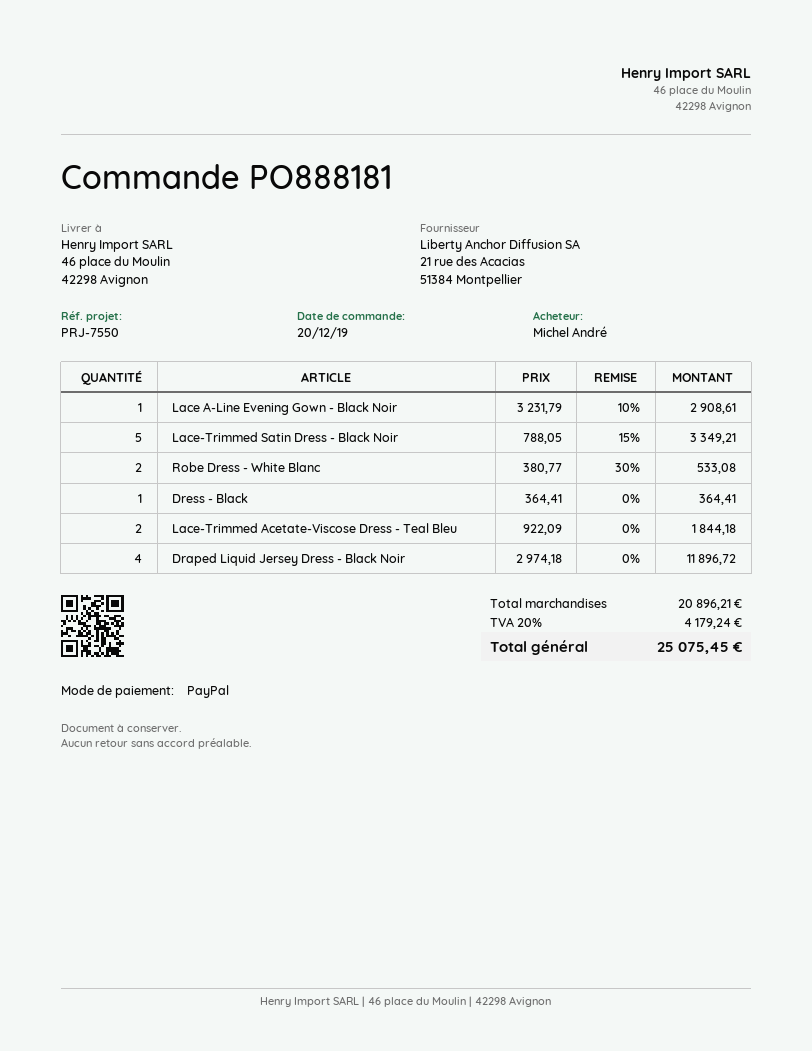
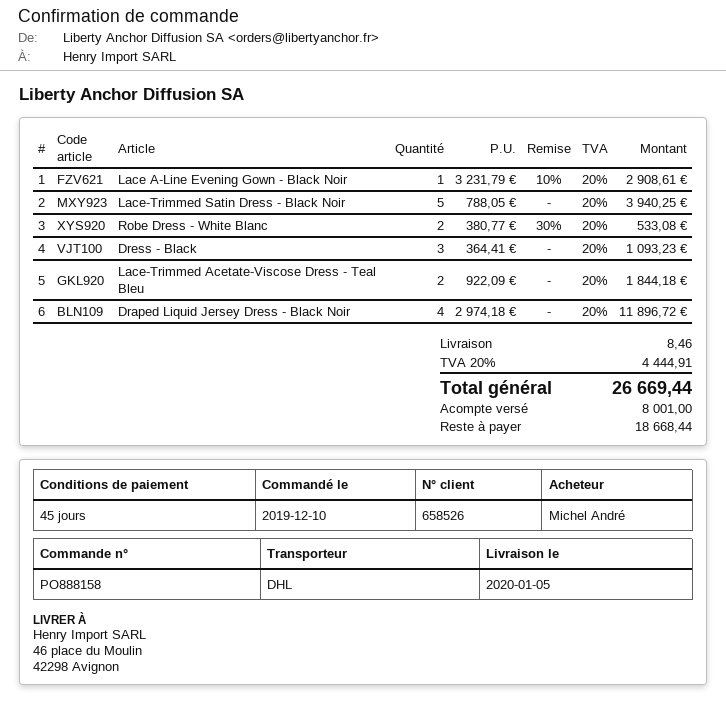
order number: PO888181 -> PO888158
order date: 2019-12-20 -> 2019-12-10
Lace-Trimmed Satin Dress - Black Noir: 5 x 788.05 - 15% = 3349.21 -> 5 x 788.05 = 3940.25
Dress - Black: 1 x 364.41 = 364.41 -> 3 x 364.41 = 1093.23
shipping: none -> 8.46
tax: 20% = 4179.24 -> 20% = 4444.91
total: 25075.45 -> 26669.44

